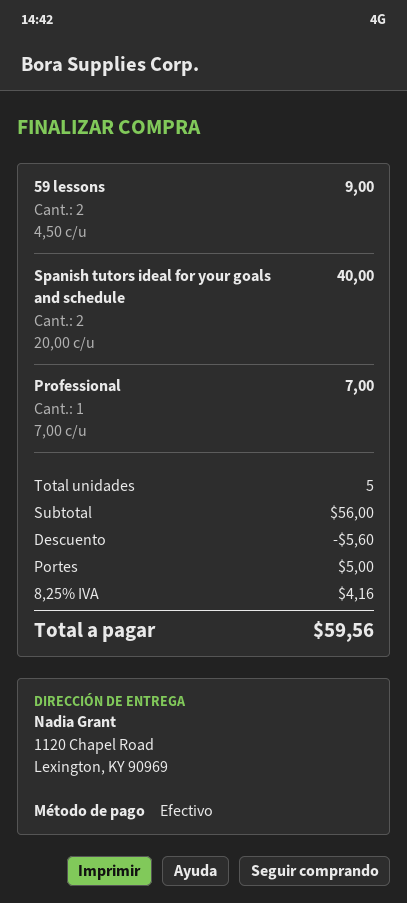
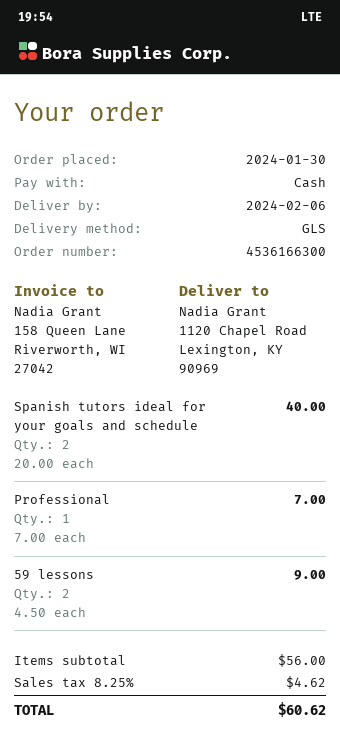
discount: 5.60 -> none
shipping: 5.00 -> none
tax: 8.25% = 4.16 -> 8.25% = 4.62
total: 59.56 -> 60.62

